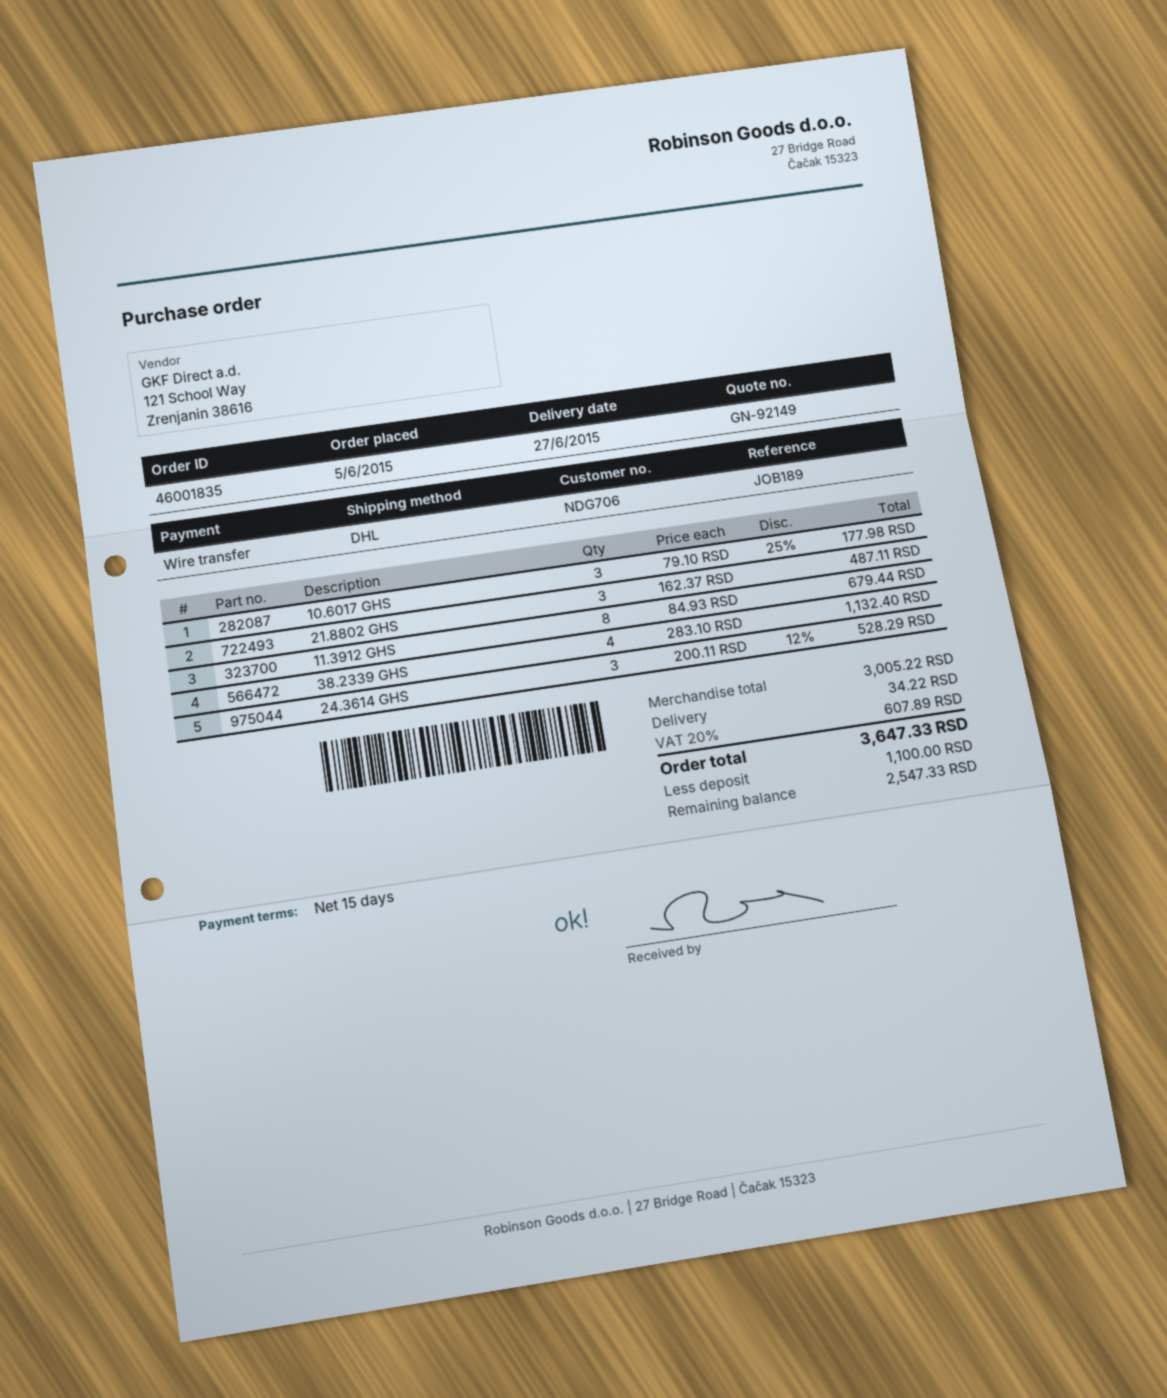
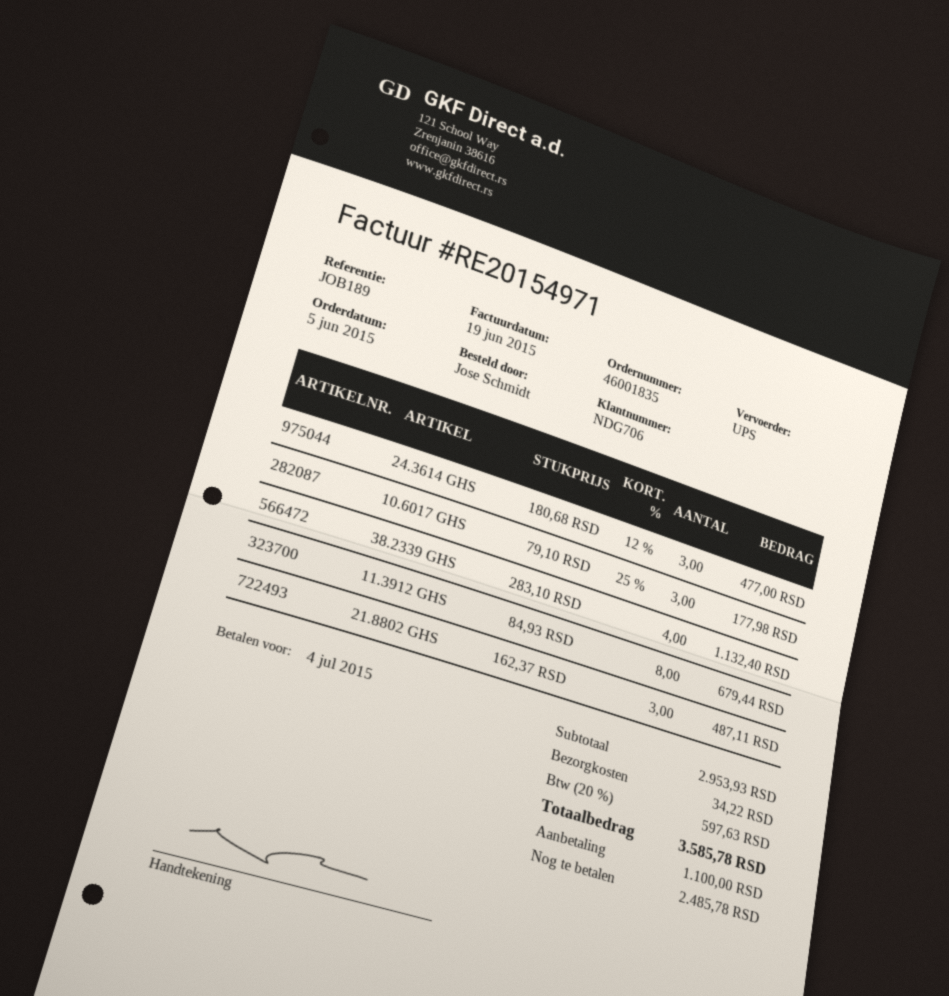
shipping method: DHL -> UPS
24.3614 GHS: 3 x 200.11 - 12% = 528.29 -> 3 x 180.68 - 12% = 477.00
subtotal: 3005.22 -> 2953.93
tax: 20% = 607.89 -> 20% = 597.63
total: 3647.33 -> 3585.78
balance: 2547.33 -> 2485.78

